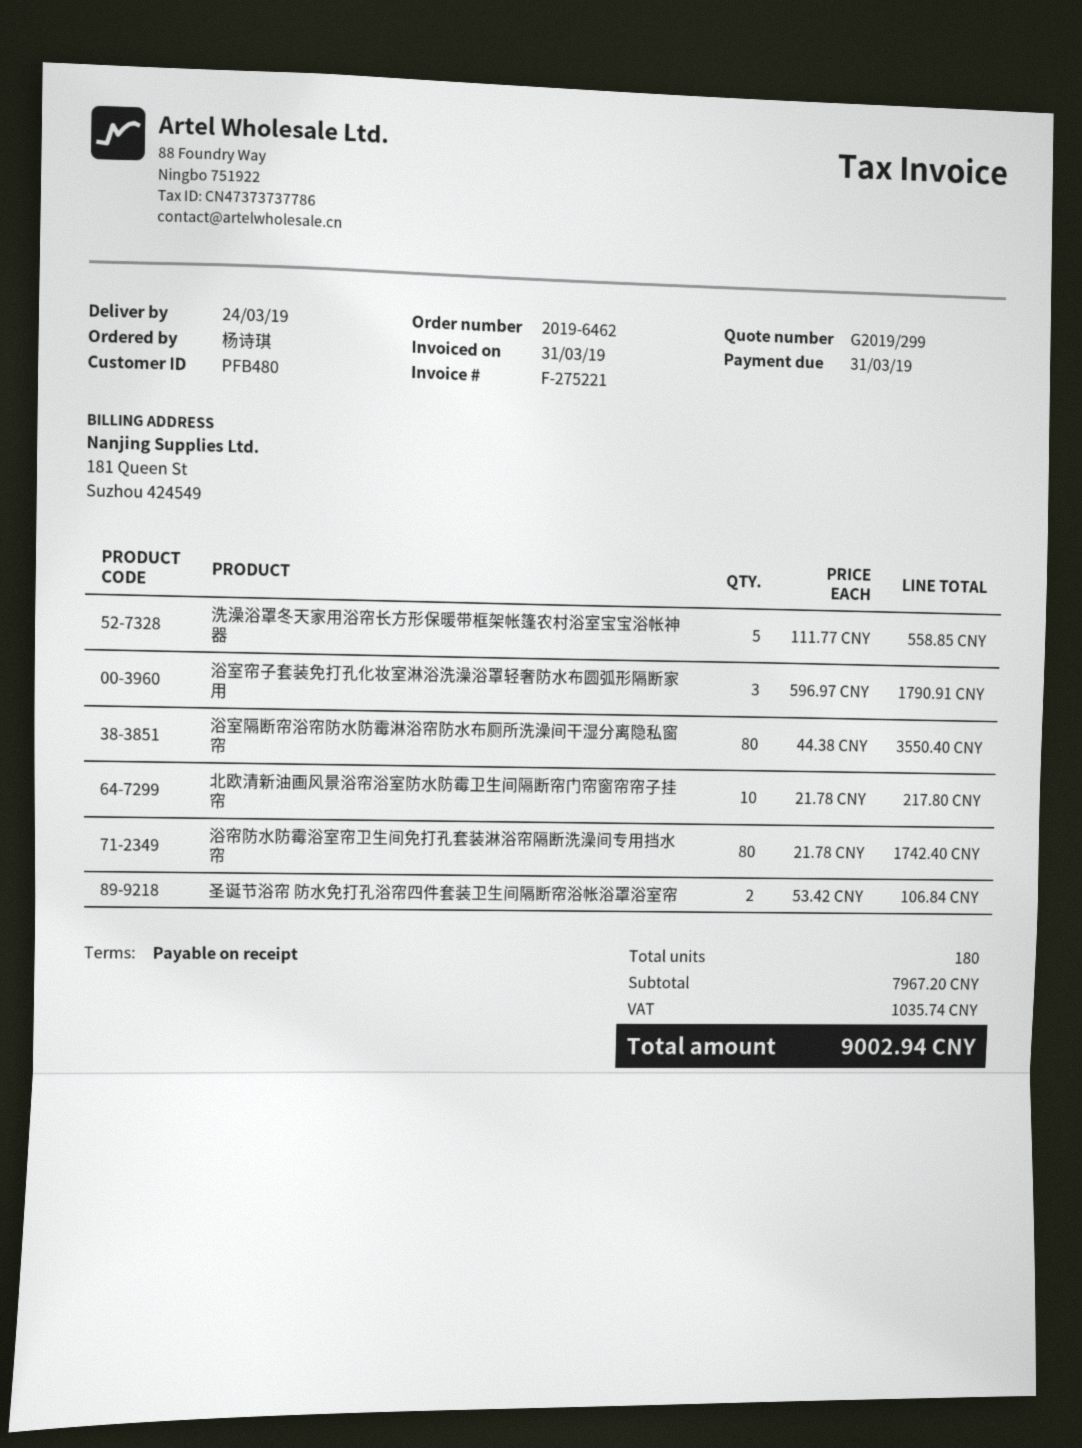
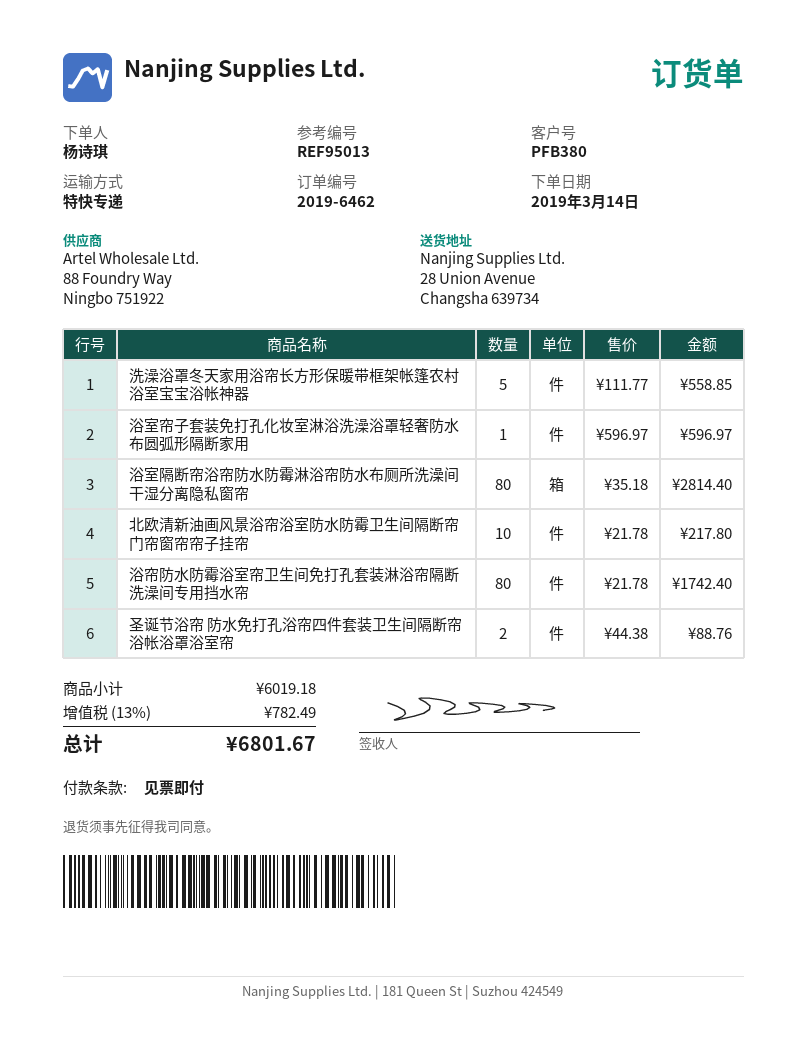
customer number: PFB480 -> PFB380
浴室帘子套装免打孔化妆室淋浴洗澡浴罩轻奢防水布圆弧形隔断家用: 3 x 596.97 = 1790.91 -> 1 x 596.97 = 596.97
浴室隔断帘浴帘防水防霉淋浴帘防水布厕所洗澡间干湿分离隐私窗帘: 80 x 44.38 = 3550.40 -> 80 x 35.18 = 2814.40
圣诞节浴帘 防水免打孔浴帘四件套装卫生间隔断帘浴帐浴罩浴室帘: 2 x 53.42 = 106.84 -> 2 x 44.38 = 88.76
subtotal: 7967.20 -> 6019.18
tax: 1035.74 -> 782.49
total: 9002.94 -> 6801.67

